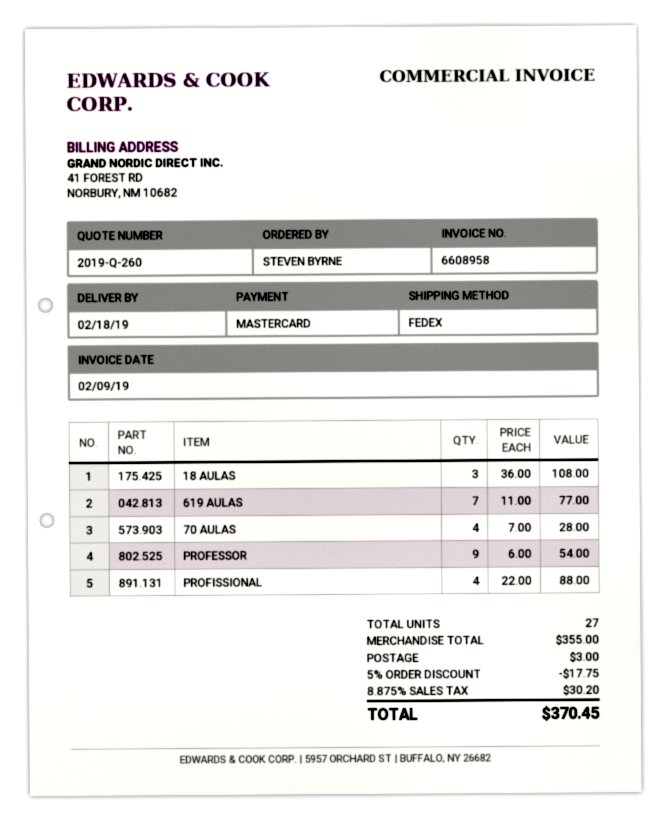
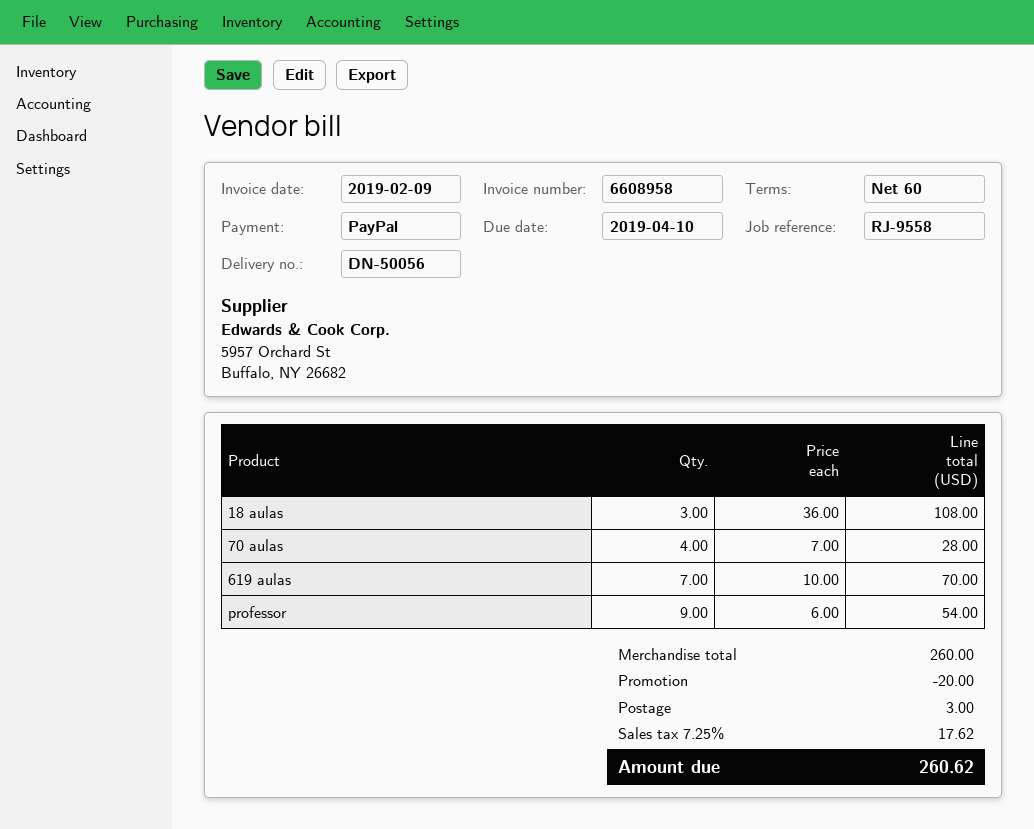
payment method: Mastercard -> PayPal
619 AULAS: 7 x 11.00 = 77.00 -> 7 x 10.00 = 70.00
PROFISSIONAL: 4 x 22.00 = 88.00 -> none
subtotal: 355.00 -> 260.00
discount: 17.75 -> 20.00
tax: 8.875% = 30.20 -> 7.25% = 17.62
total: 370.45 -> 260.62

